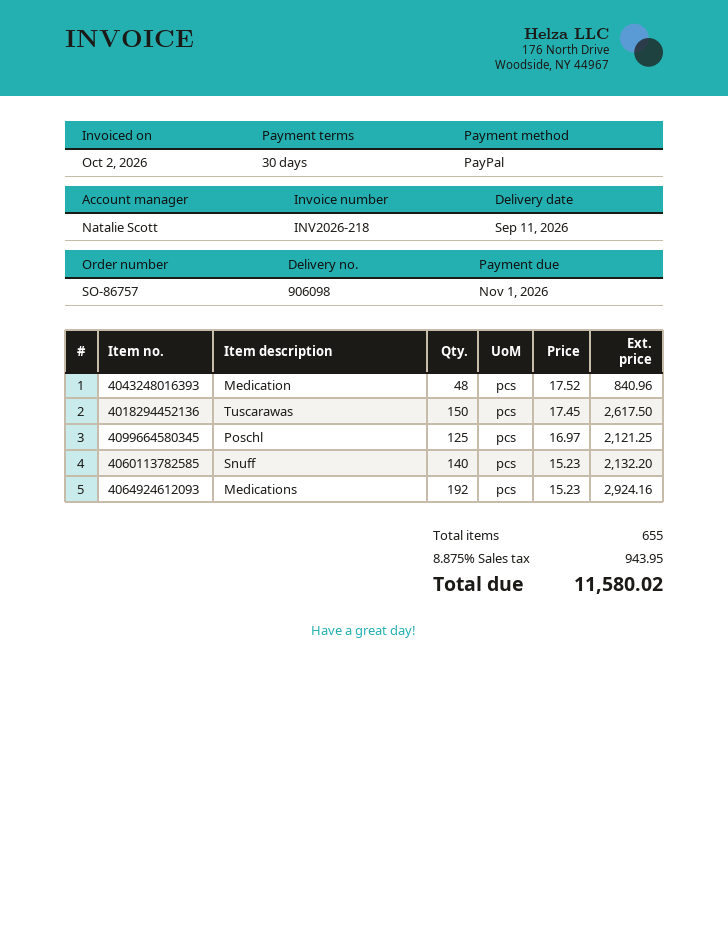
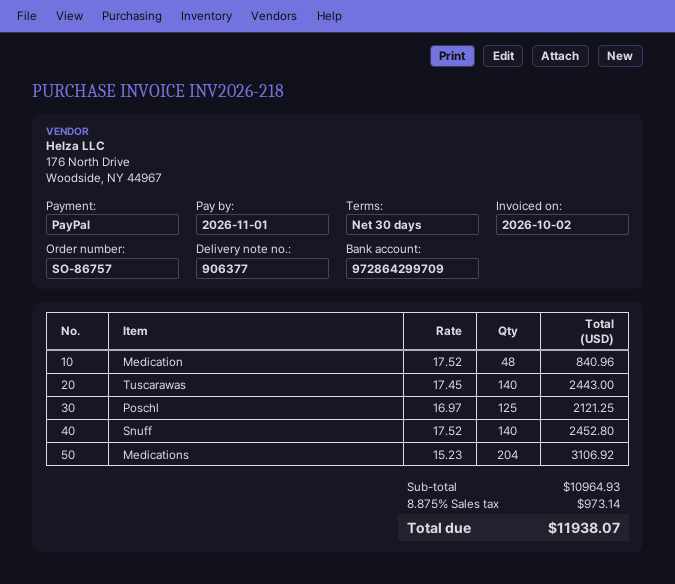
delivery note number: 906098 -> 906377
Tuscarawas: 150 x 17.45 = 2617.50 -> 140 x 17.45 = 2443.00
Snuff: 140 x 15.23 = 2132.20 -> 140 x 17.52 = 2452.80
Medications: 192 x 15.23 = 2924.16 -> 204 x 15.23 = 3106.92
tax: 8.875% = 943.95 -> 8.875% = 973.14
total: 11580.02 -> 11938.07

